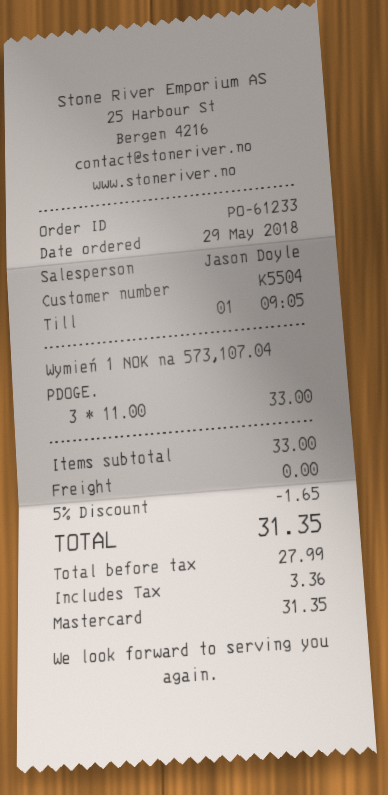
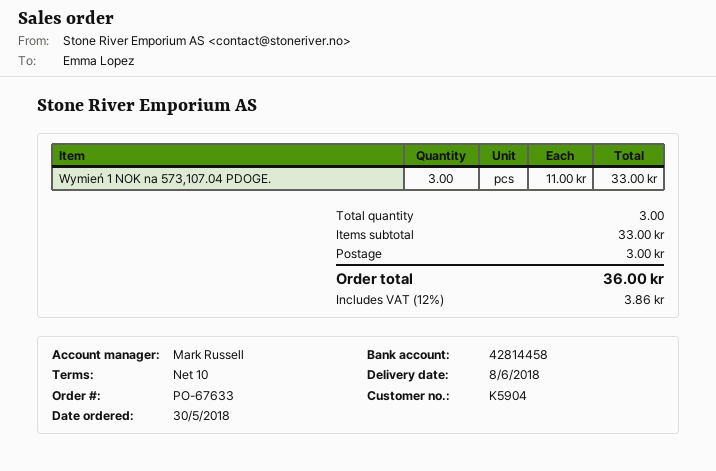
order number: PO-61233 -> PO-67633
order date: 2018-05-29 -> 2018-05-30
customer number: K5504 -> K5904
sales rep: Jason Doyle -> Mark Russell
discount: 5% = 1.65 -> none
shipping: 0.00 -> 3.00
tax: 3.36 -> 3.86
total: 31.35 -> 36.00

